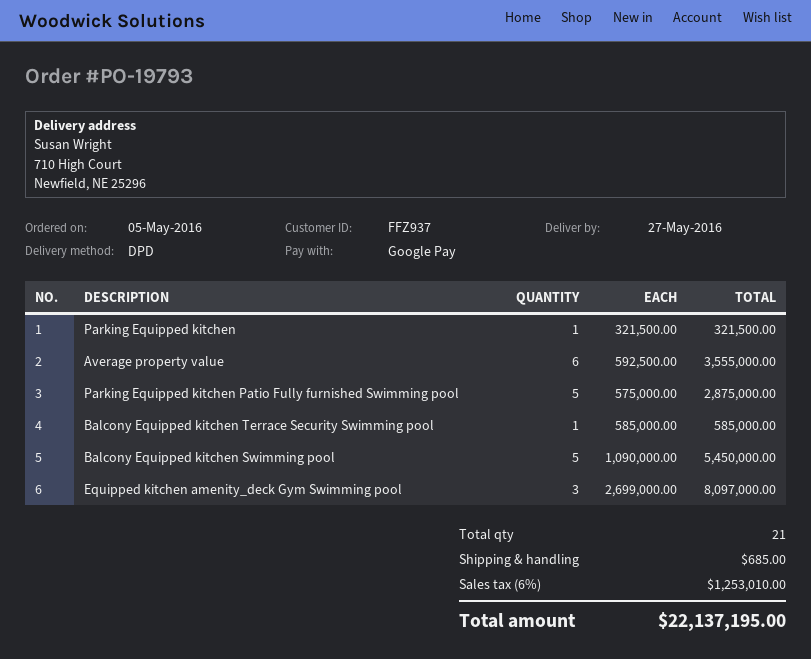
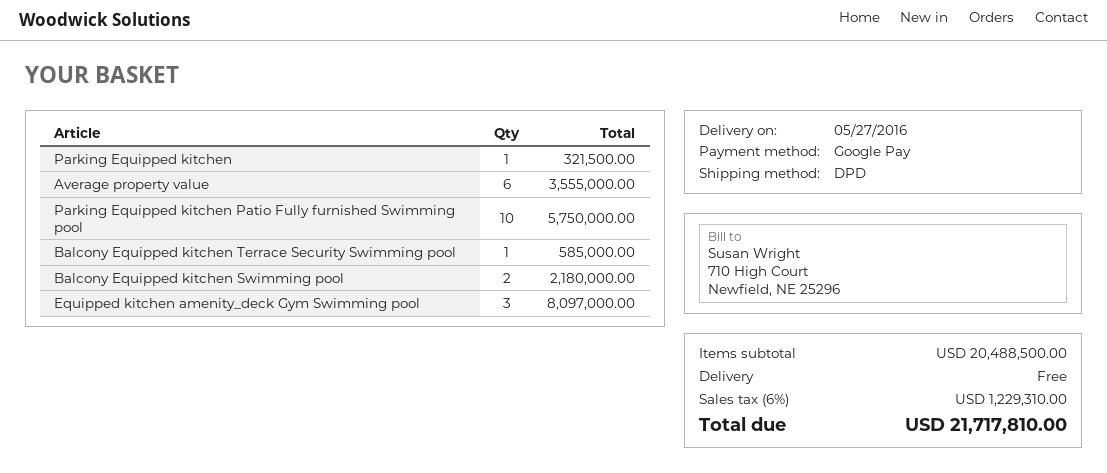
Parking Equipped kitchen Patio Fully furnished Swimming pool: 5 for 2875000.00 -> 10 for 5750000.00
Balcony Equipped kitchen Swimming pool: 5 for 5450000.00 -> 2 for 2180000.00
shipping: 685.00 -> 0.00
tax: 6% = 1253010.00 -> 6% = 1229310.00
total: 22137195.00 -> 21717810.00

